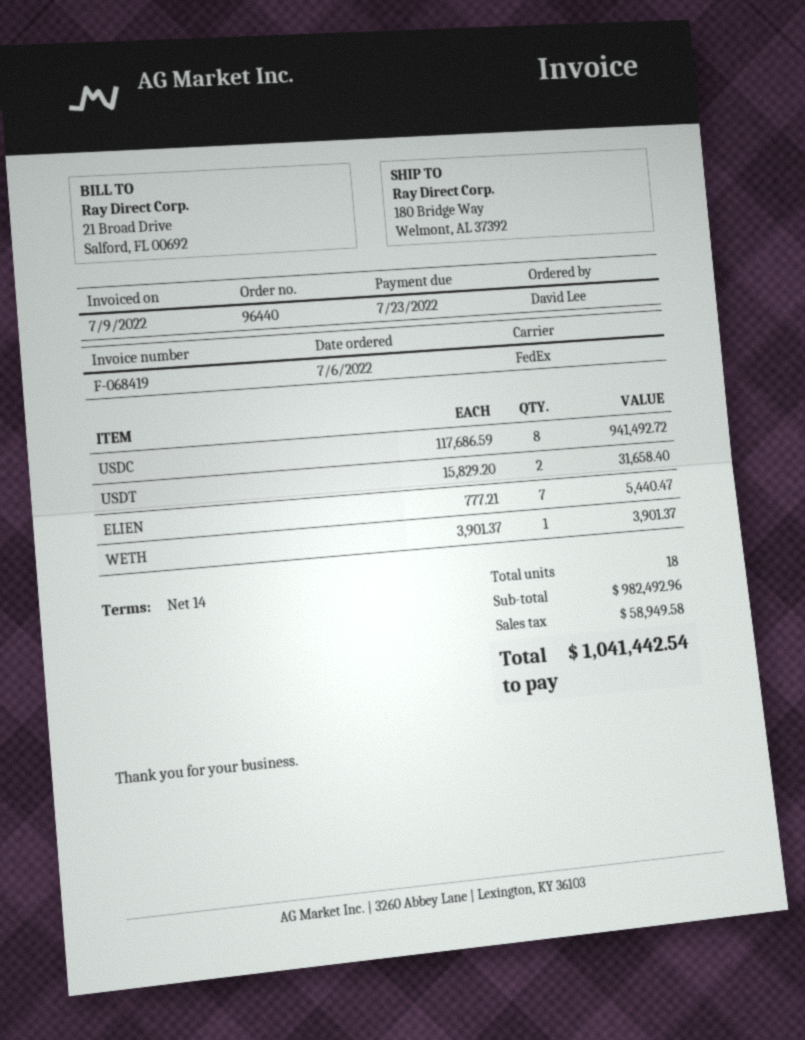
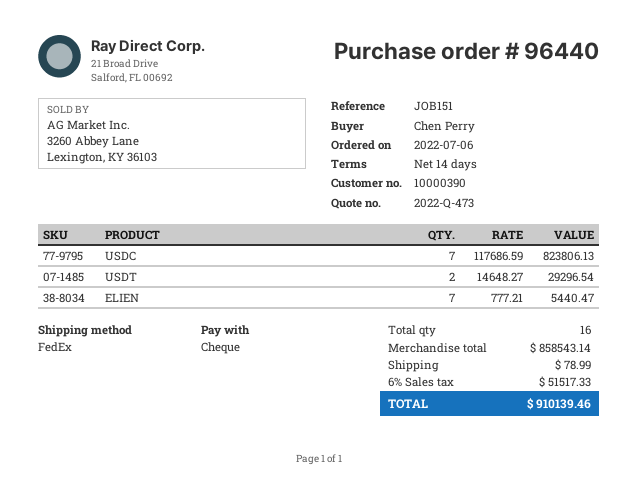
ordered by: David Lee -> Chen Perry
USDC: 8 x 117686.59 = 941492.72 -> 7 x 117686.59 = 823806.13
USDT: 2 x 15829.20 = 31658.40 -> 2 x 14648.27 = 29296.54
WETH: 1 x 3901.37 = 3901.37 -> none
total quantity: 18 -> 16
subtotal: 982492.96 -> 858543.14
shipping: none -> 78.99
tax: 58949.58 -> 51517.33
total: 1041442.54 -> 910139.46

